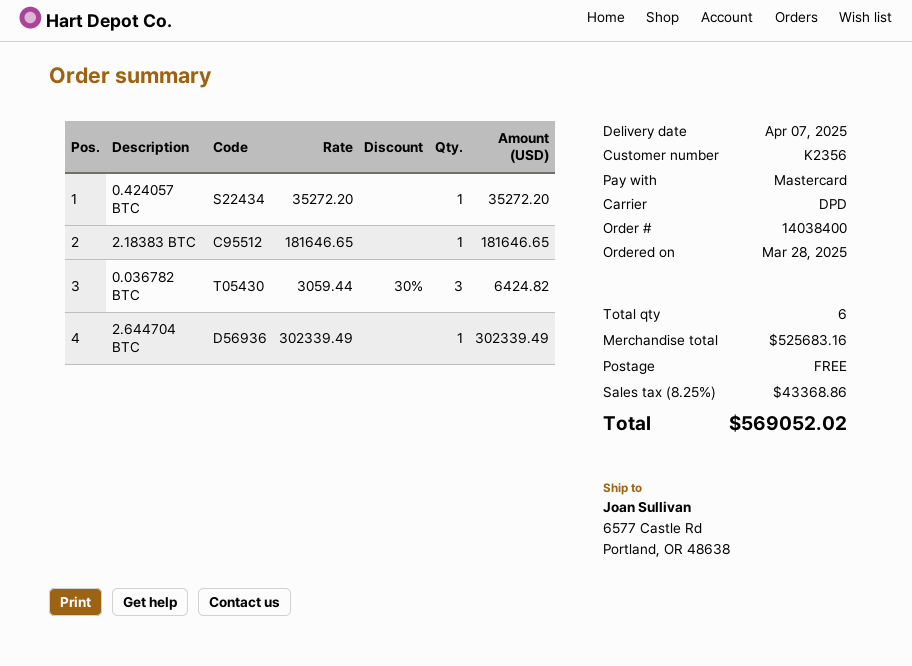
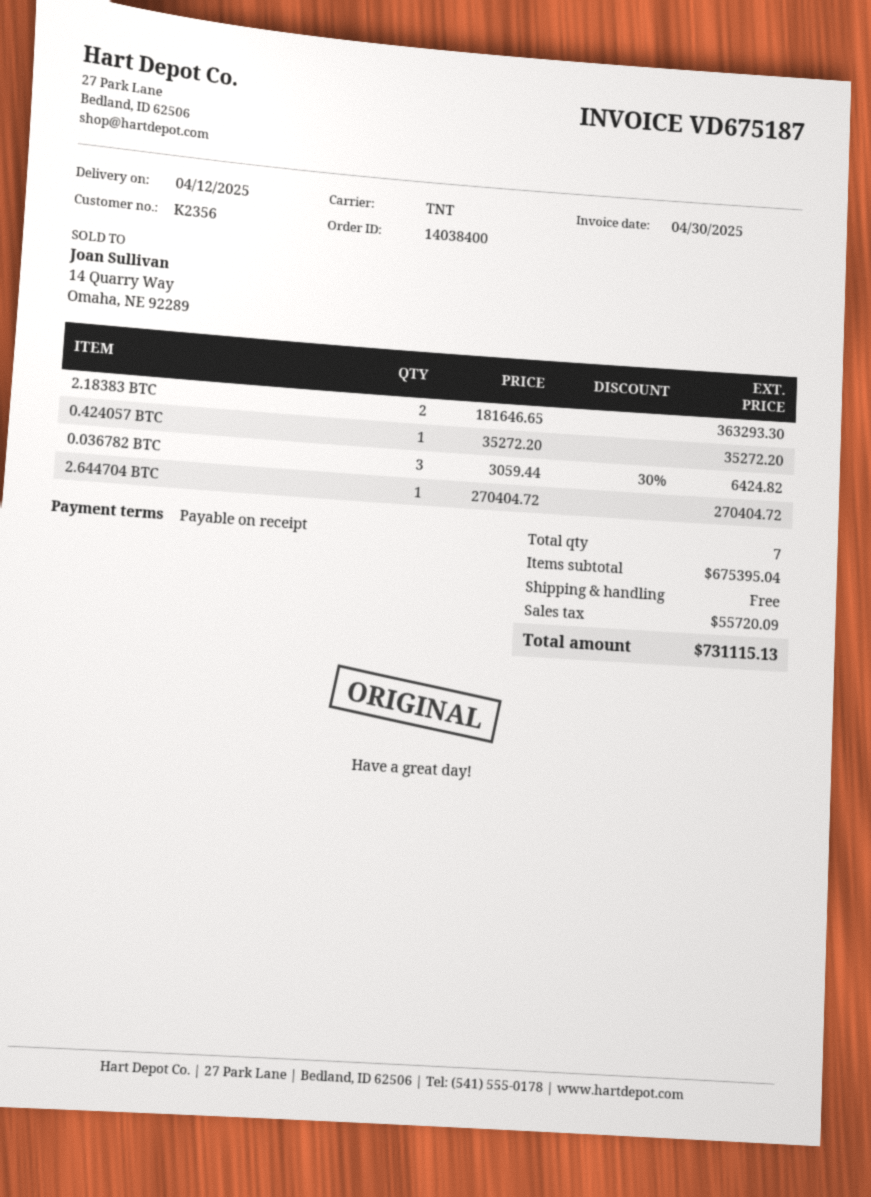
delivery date: 2025-04-07 -> 2025-04-12
shipping method: DPD -> TNT
2.18383 BTC: 1 x 181646.65 = 181646.65 -> 2 x 181646.65 = 363293.30
2.644704 BTC: 1 x 302339.49 = 302339.49 -> 1 x 270404.72 = 270404.72
total quantity: 6 -> 7
subtotal: 525683.16 -> 675395.04
tax: 43368.86 -> 55720.09
total: 569052.02 -> 731115.13

